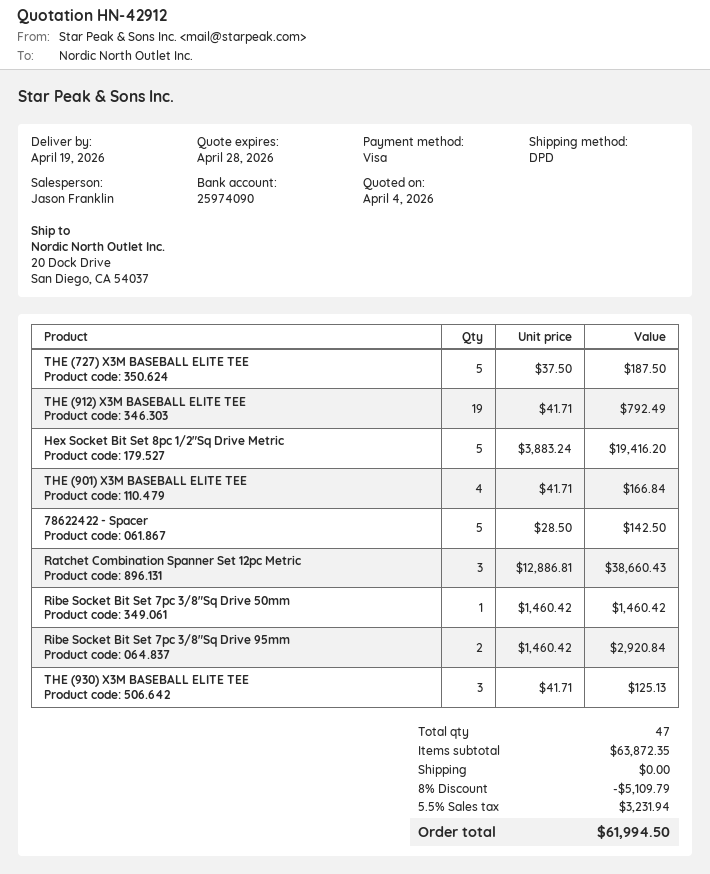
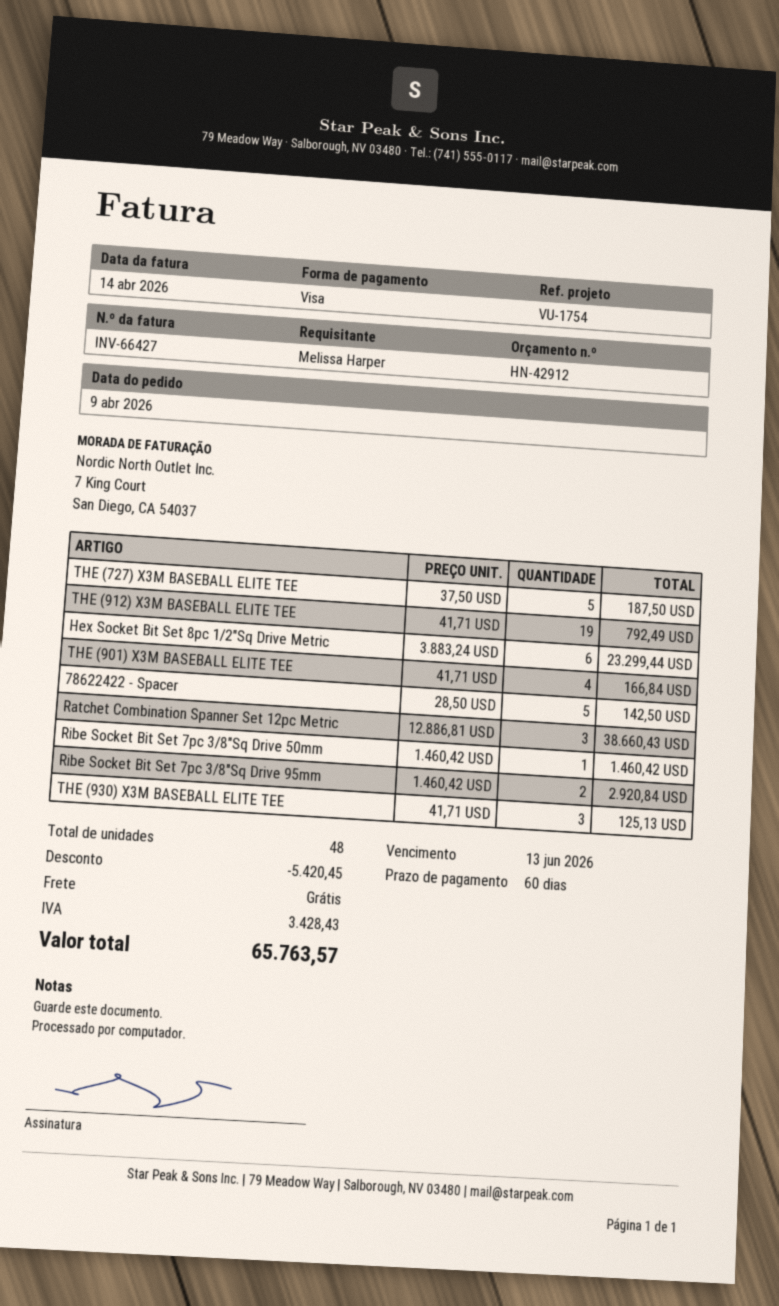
Hex Socket Bit Set 8pc 1/2"Sq Drive Metric: 5 x 3883.24 = 19416.20 -> 6 x 3883.24 = 23299.44
total quantity: 47 -> 48
discount: 5109.79 -> 5420.45
tax: 3231.94 -> 3428.43
total: 61994.50 -> 65763.57

